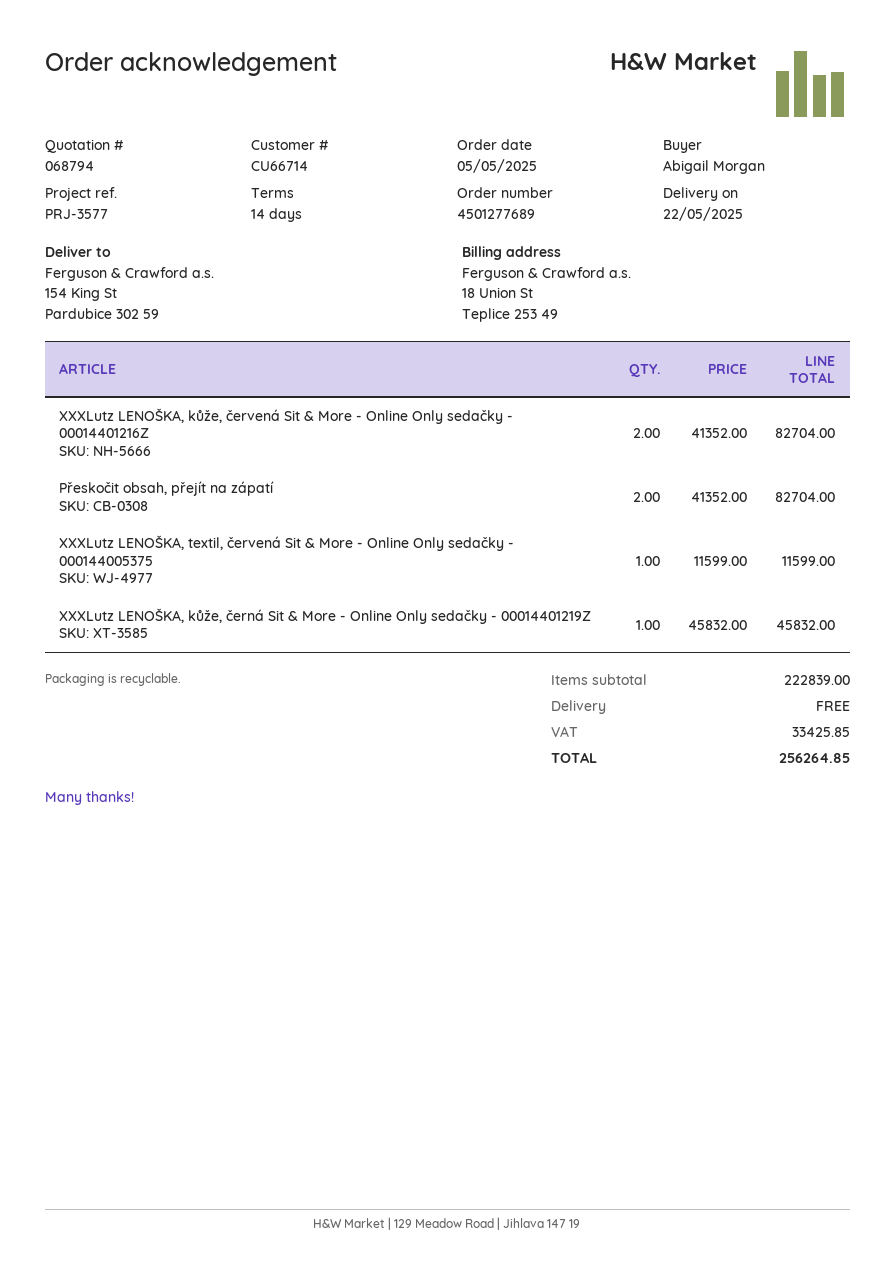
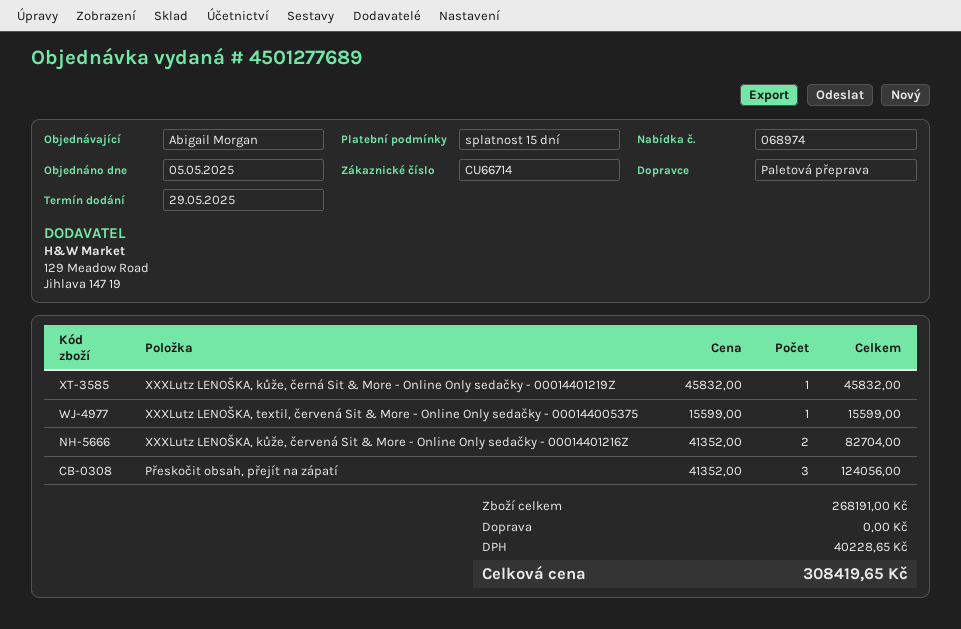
quote number: 068794 -> 068974
delivery date: 2025-05-22 -> 2025-05-29
payment terms: 14 days -> 15 days
Přeskočit obsah, přejít na zápatí: 2 x 41352.00 = 82704.00 -> 3 x 41352.00 = 124056.00
XXXLutz LENOŠKA, textil, červená Sit & More - Online Only sedačky - 000144005375: 1 x 11599.00 = 11599.00 -> 1 x 15599.00 = 15599.00
subtotal: 222839.00 -> 268191.00
tax: 33425.85 -> 40228.65
total: 256264.85 -> 308419.65

